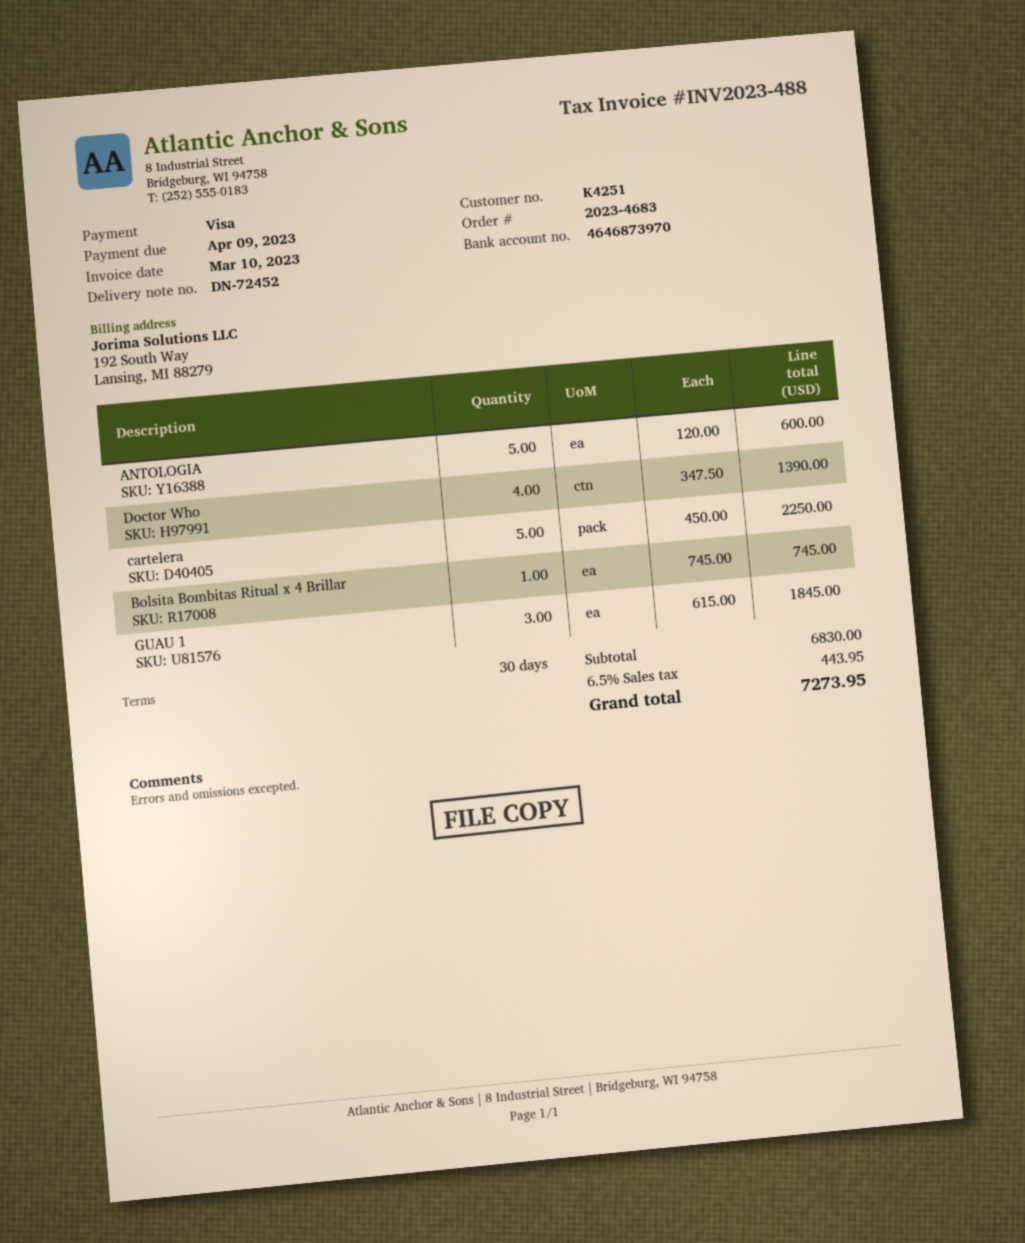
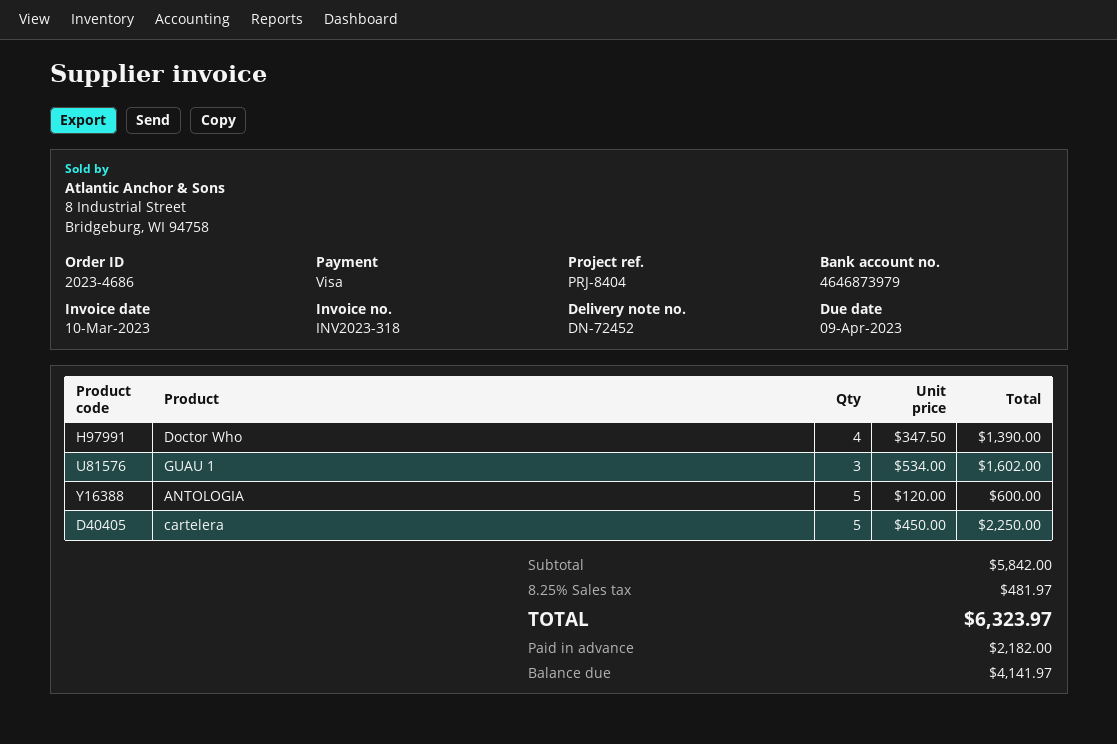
order number: 2023-4683 -> 2023-4686
invoice number: INV2023-488 -> INV2023-318
bank account: 4646873970 -> 4646873979
Bolsita Bombitas Ritual x 4 Brillar: 1 x 745.00 = 745.00 -> none
GUAU 1: 3 x 615.00 = 1845.00 -> 3 x 534.00 = 1602.00
subtotal: 6830.00 -> 5842.00
tax: 6.5% = 443.95 -> 8.25% = 481.97
total: 7273.95 -> 6323.97

